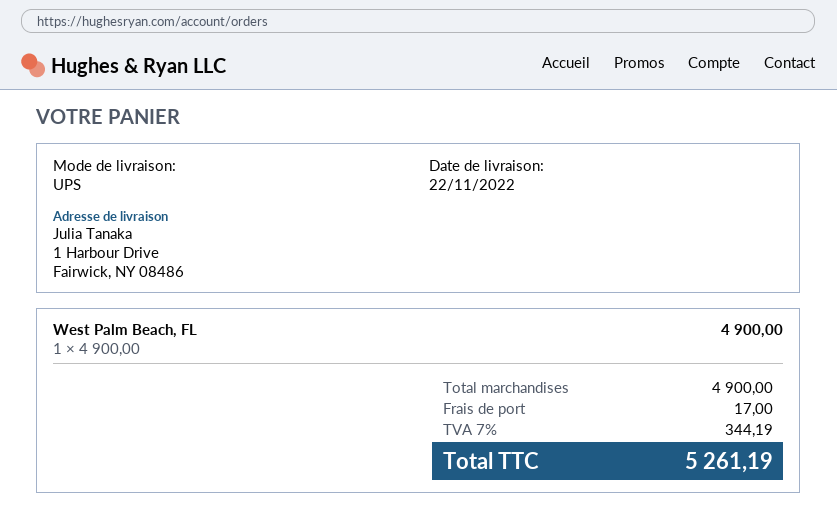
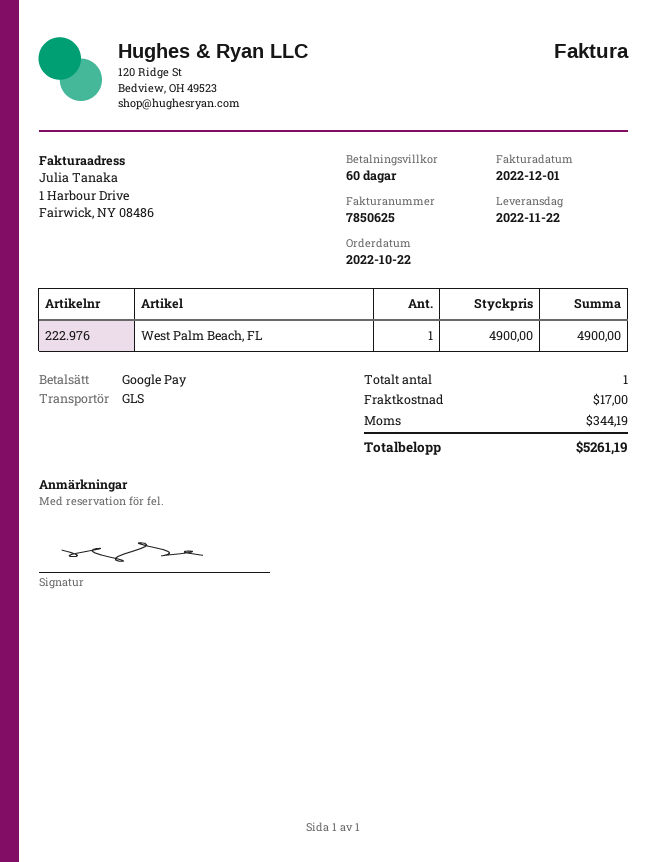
shipping method: UPS -> GLS

